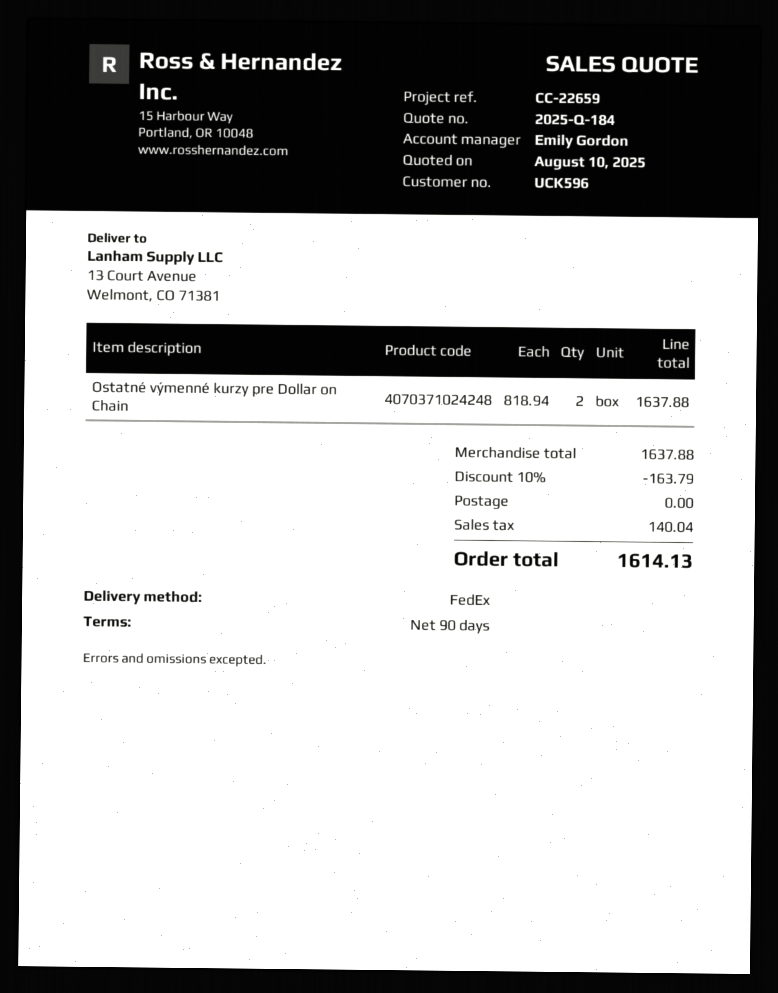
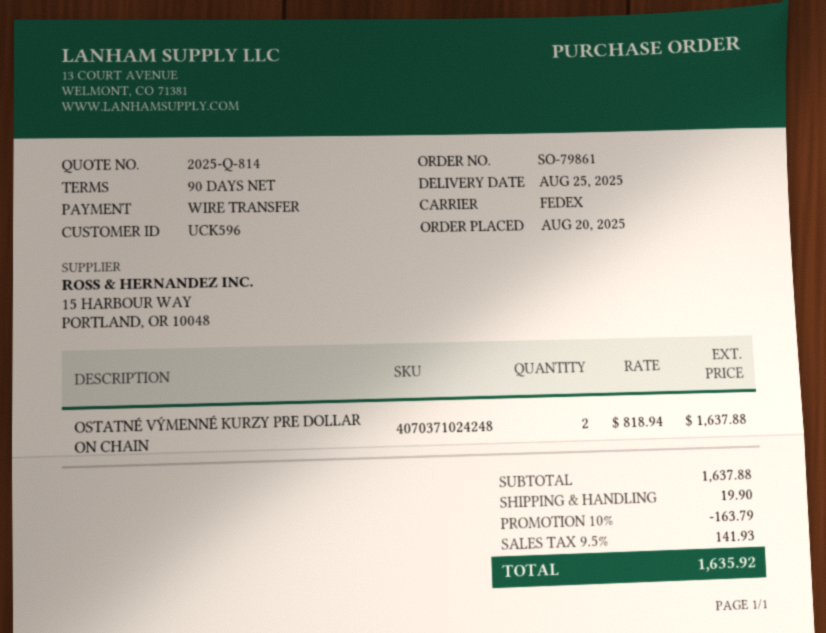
quote number: 2025-Q-184 -> 2025-Q-814
shipping: 0.00 -> 19.90
tax: 140.04 -> 141.93
total: 1614.13 -> 1635.92

